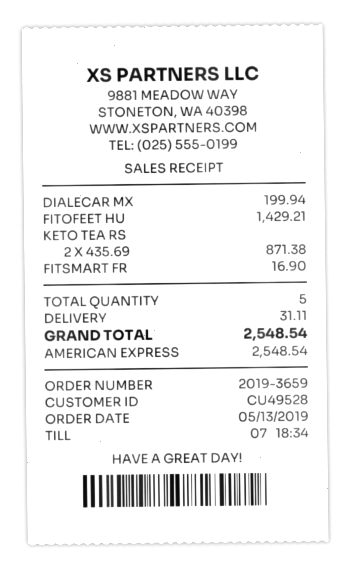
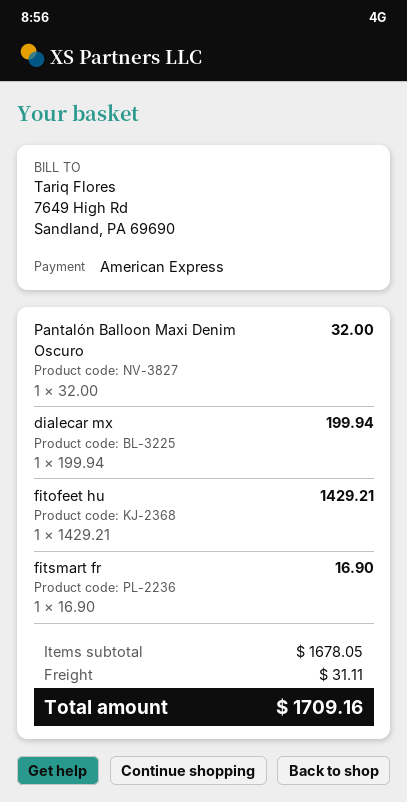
KETO TEA RS: 2 x 435.69 = 871.38 -> none
Pantalón Balloon Maxi Denim Oscuro: none -> 1 x 32.00 = 32.00
total: 2548.54 -> 1709.16

